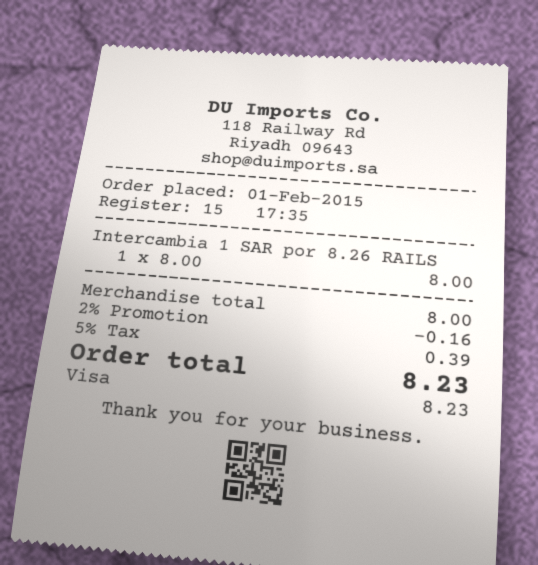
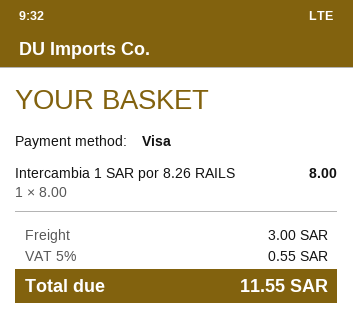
discount: 2% = 0.16 -> none
shipping: none -> 3.00
tax: 5% = 0.39 -> 5% = 0.55
total: 8.23 -> 11.55

